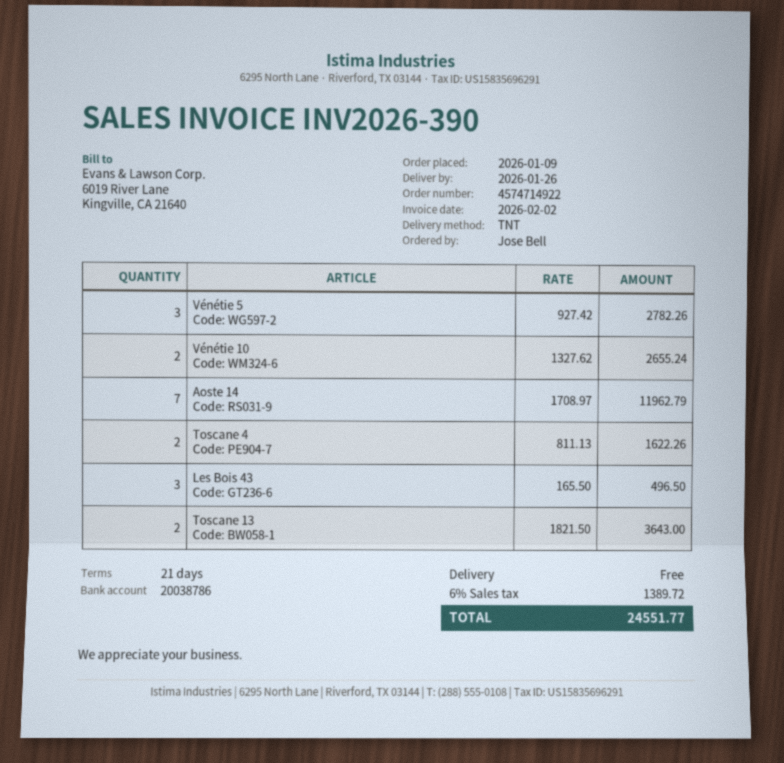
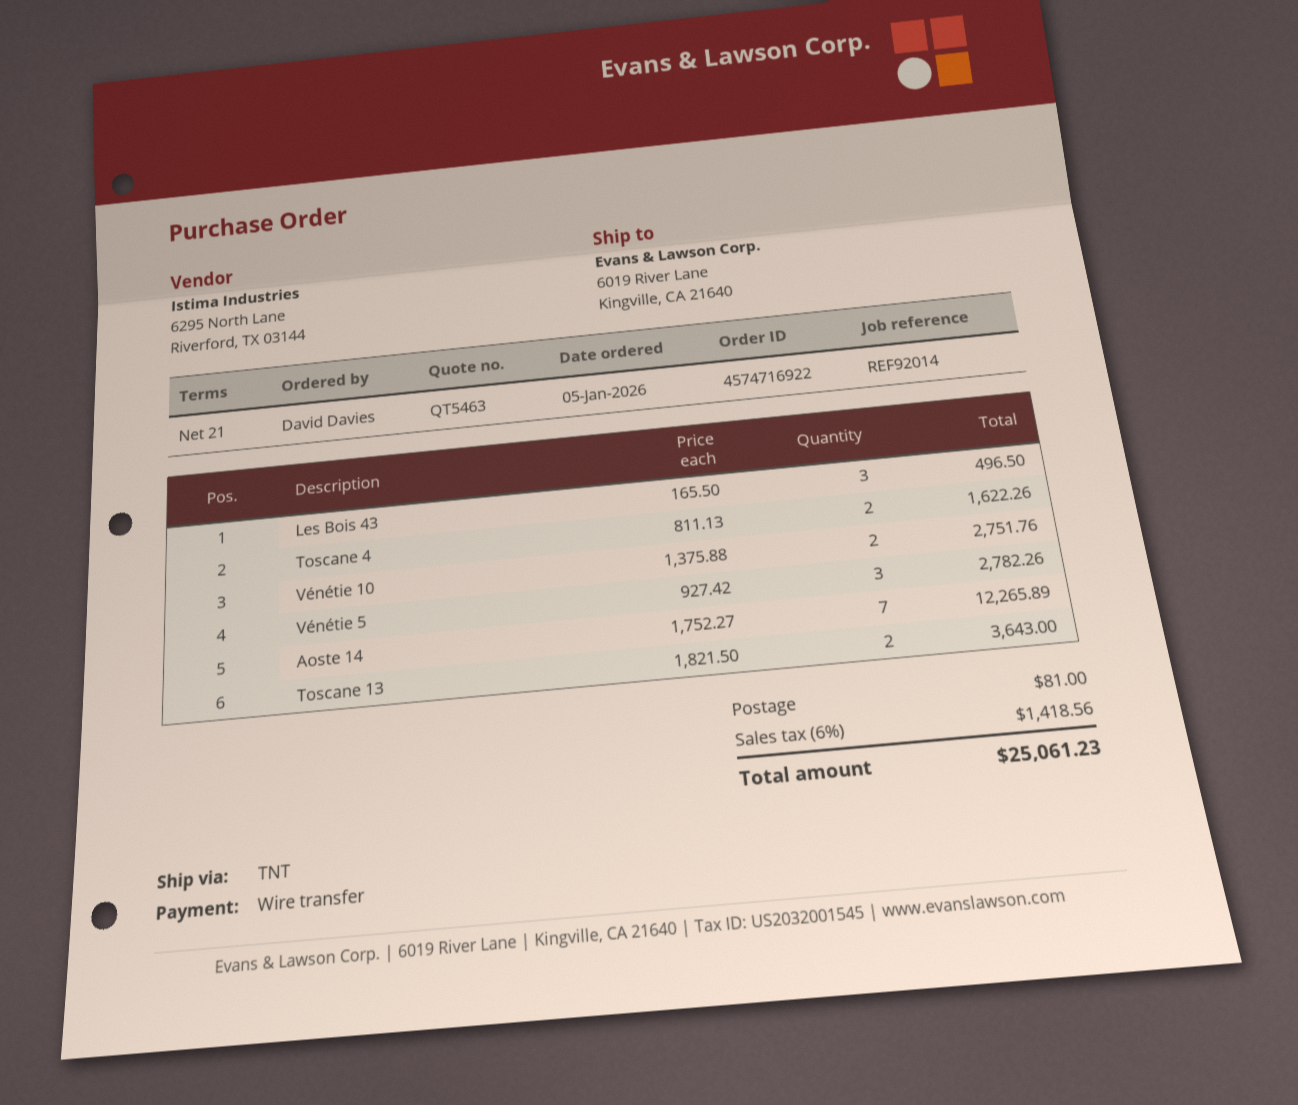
order number: 4574714922 -> 4574716922
order date: 2026-01-09 -> 2026-01-05
ordered by: Jose Bell -> David Davies
Vénétie 10: 2 x 1327.62 = 2655.24 -> 2 x 1375.88 = 2751.76
Aoste 14: 7 x 1708.97 = 11962.79 -> 7 x 1752.27 = 12265.89
shipping: 0.00 -> 81.00
tax: 6% = 1389.72 -> 6% = 1418.56
total: 24551.77 -> 25061.23

